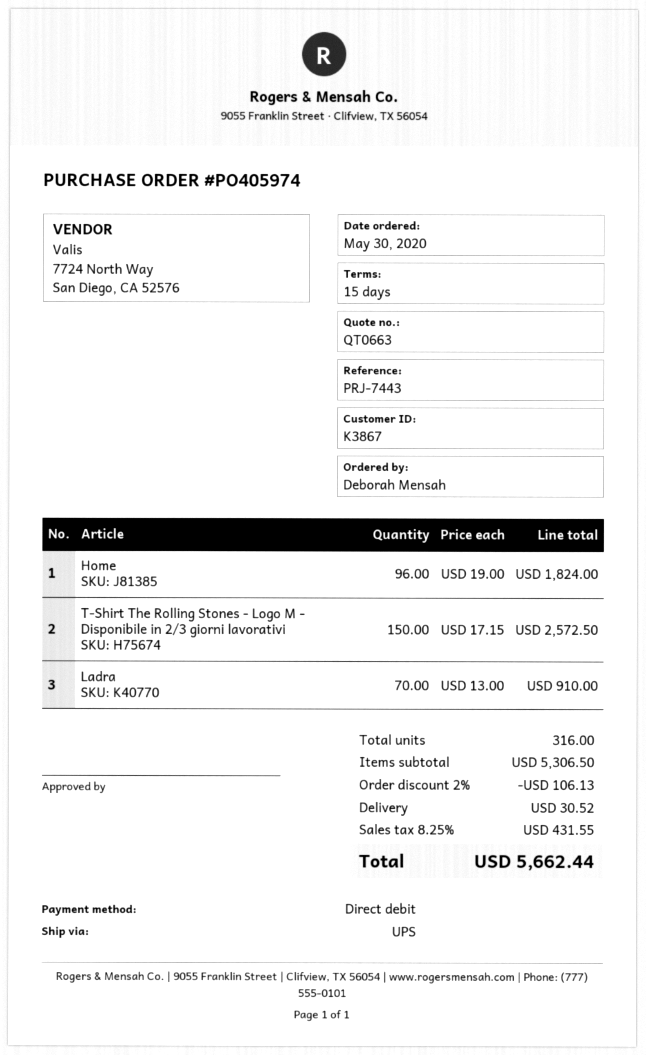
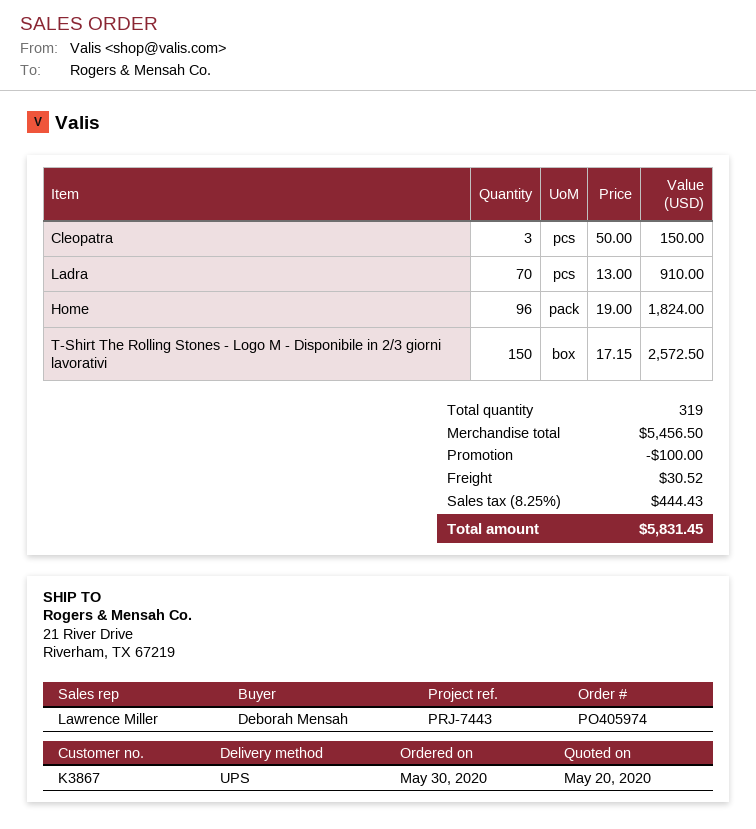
Cleopatra: none -> 3 x 50.00 = 150.00
total quantity: 316 -> 319
subtotal: 5306.50 -> 5456.50
discount: 106.13 -> 100.00
tax: 8.25% = 431.55 -> 8.25% = 444.43
total: 5662.44 -> 5831.45

